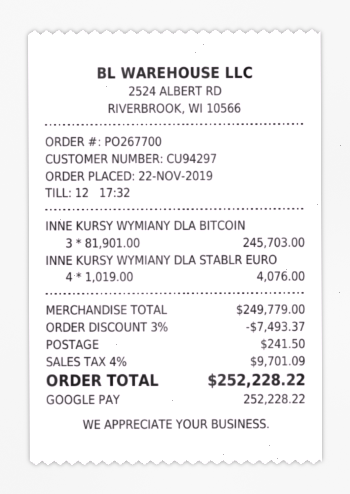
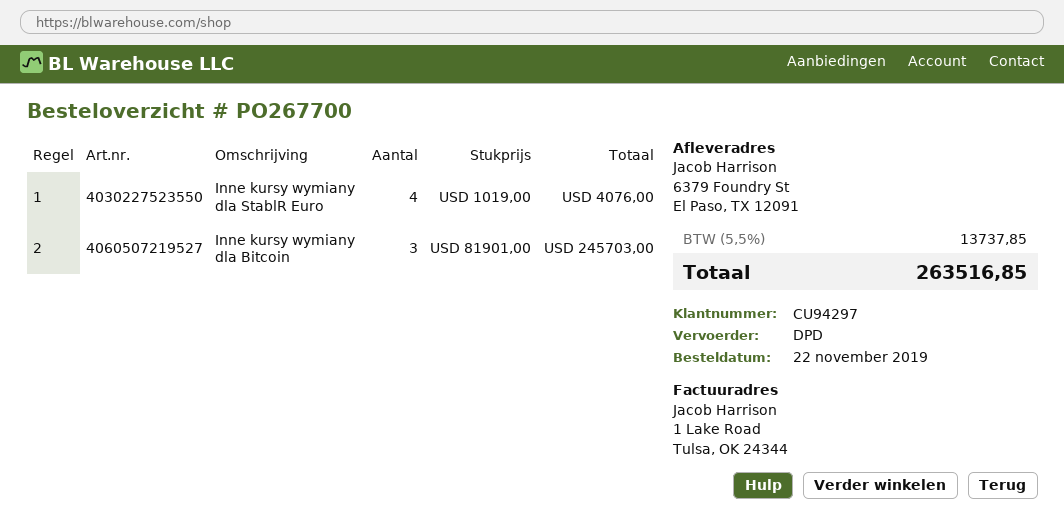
discount: 3% = 7493.37 -> none
shipping: 241.50 -> none
tax: 4% = 9701.09 -> 5.5% = 13737.85
total: 252228.22 -> 263516.85

